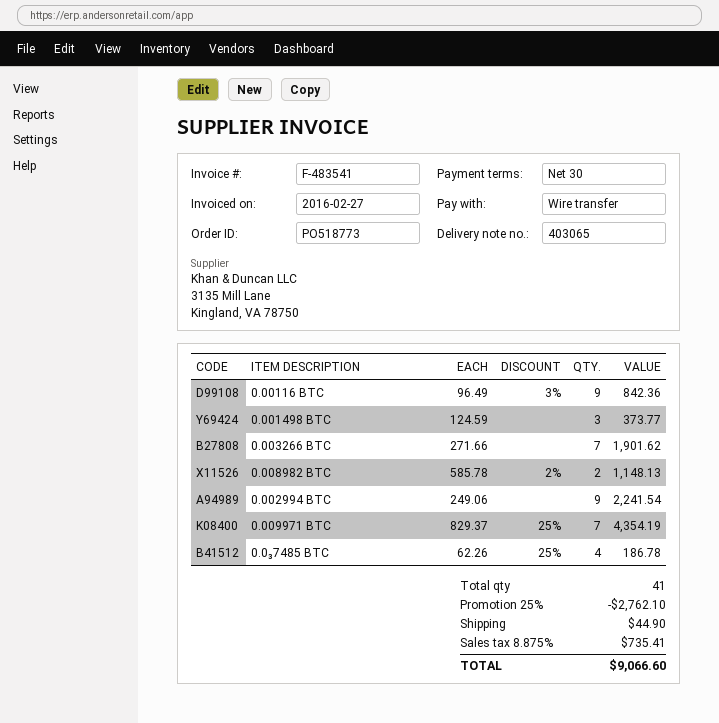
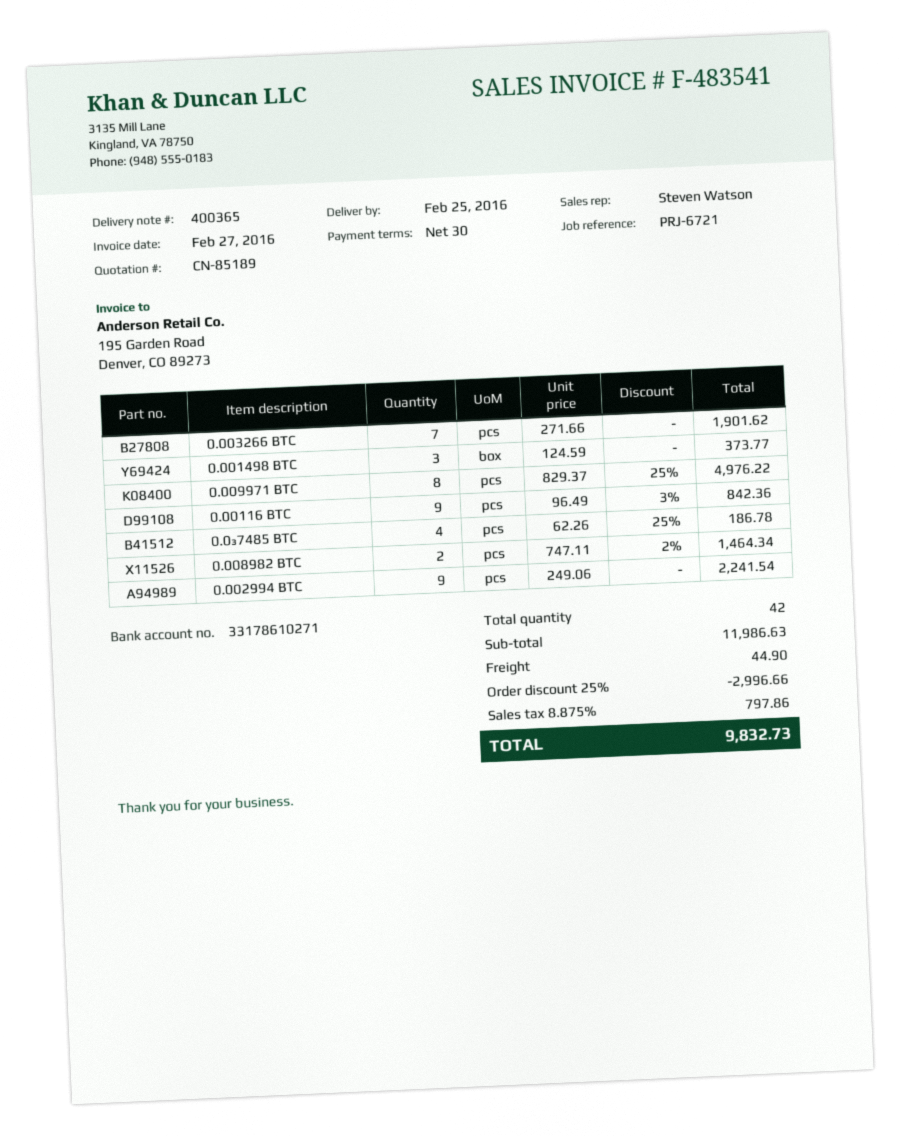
delivery note number: 403065 -> 400365
0.008982 BTC: 2 x 585.78 - 2% = 1148.13 -> 2 x 747.11 - 2% = 1464.34
0.009971 BTC: 7 x 829.37 - 25% = 4354.19 -> 8 x 829.37 - 25% = 4976.22
total quantity: 41 -> 42
discount: 25% = 2762.10 -> 25% = 2996.66
tax: 8.875% = 735.41 -> 8.875% = 797.86
total: 9066.60 -> 9832.73

